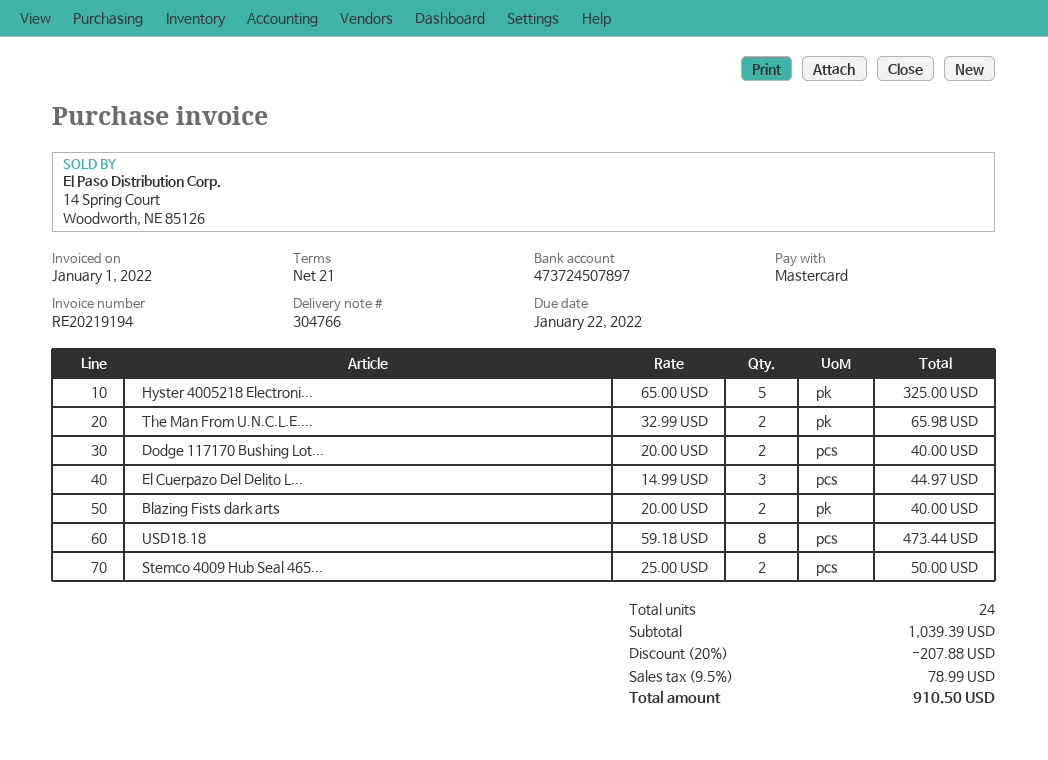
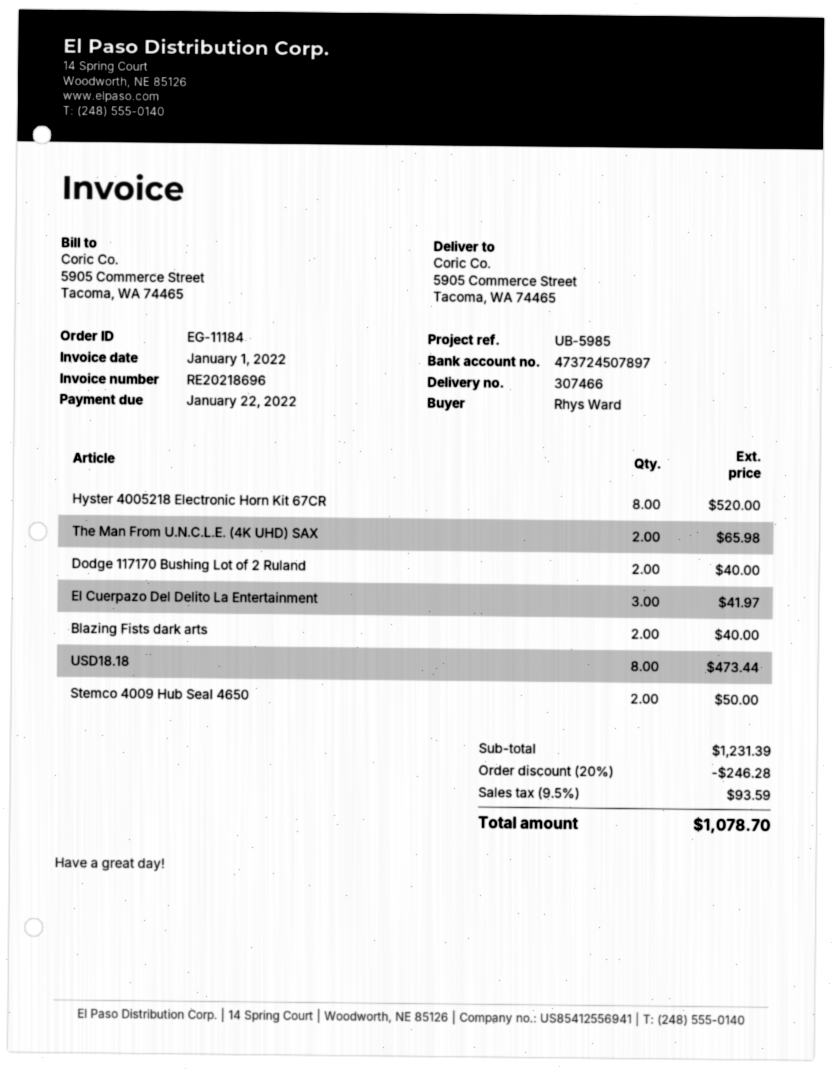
delivery note number: 304766 -> 307466
invoice number: RE20219194 -> RE20218696
Hyster 4005218 Electroni...: 5 for 325.00 -> 8 for 520.00
El Cuerpazo Del Delito L...: 3 for 44.97 -> 3 for 41.97
subtotal: 1039.39 -> 1231.39
discount: 20% = 207.88 -> 20% = 246.28
tax: 9.5% = 78.99 -> 9.5% = 93.59
total: 910.50 -> 1078.70

